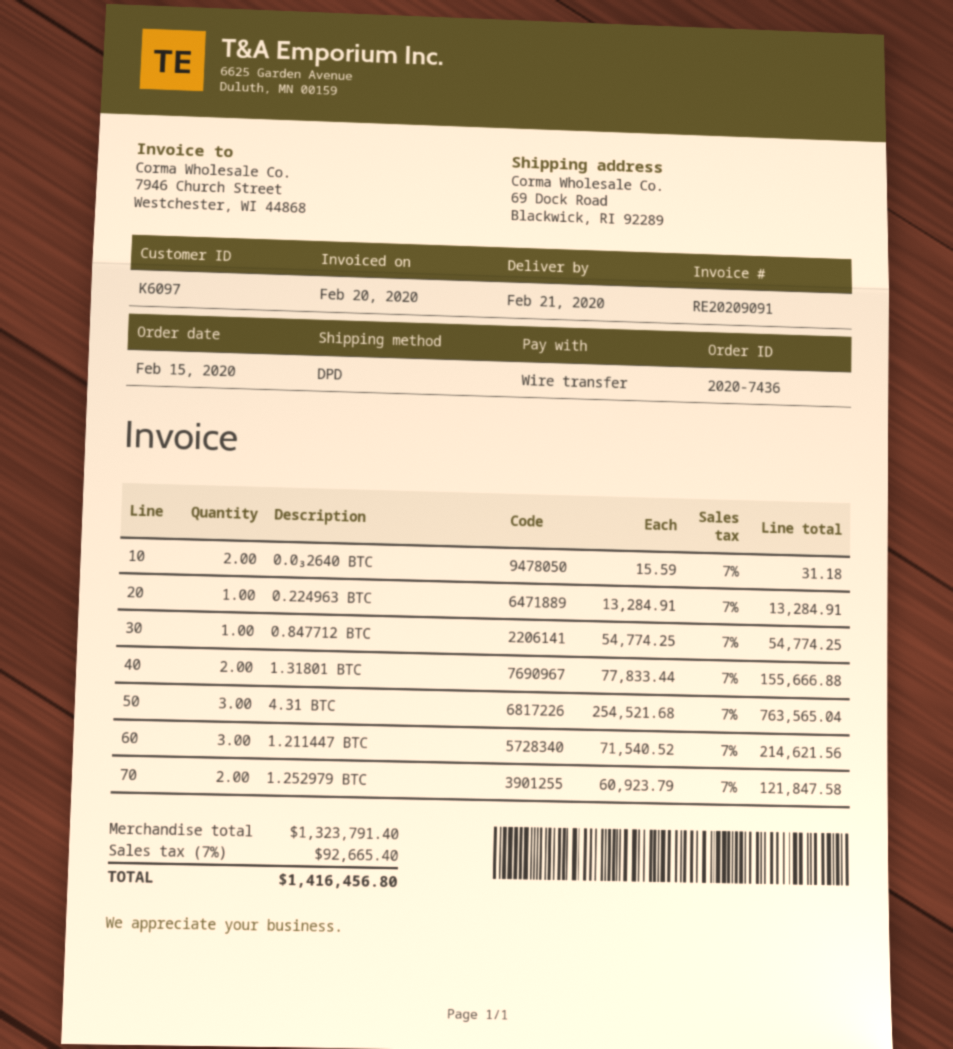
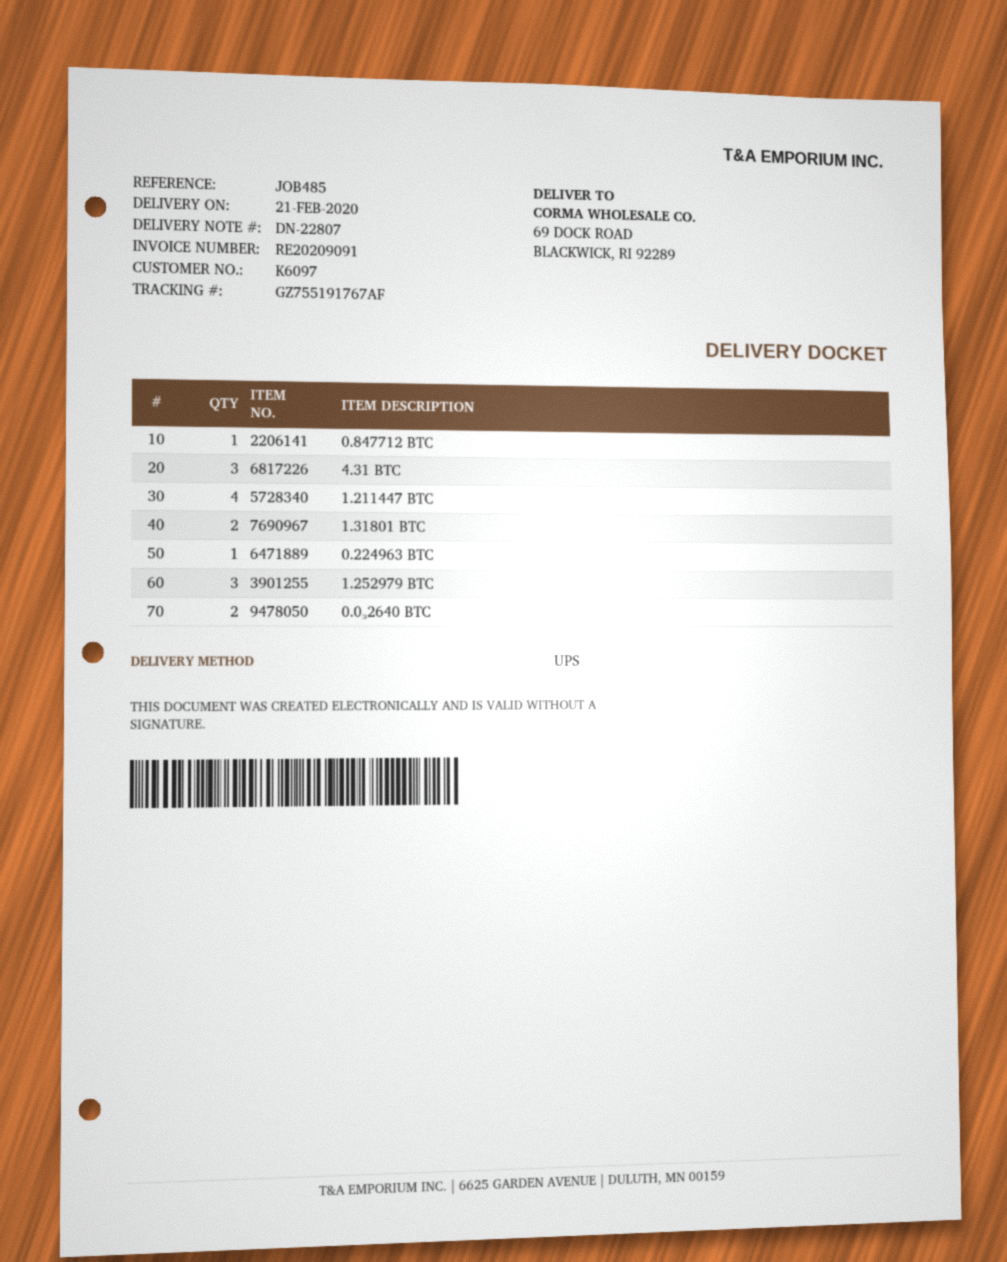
shipping method: DPD -> UPS
1.211447 BTC: 3 -> 4
1.252979 BTC: 2 -> 3

